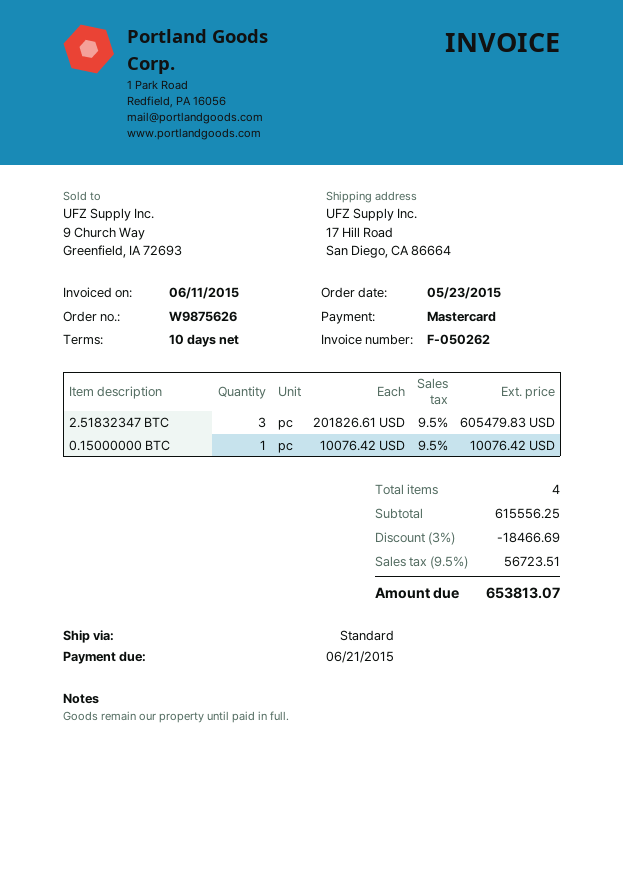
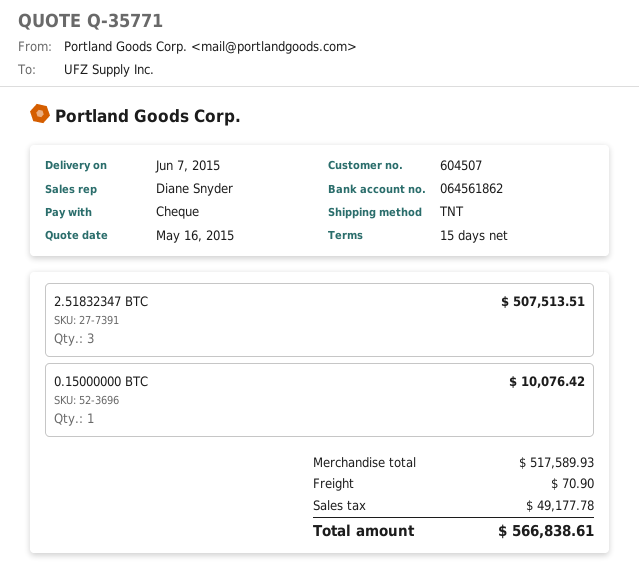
payment terms: 10 days -> 15 days
payment method: Mastercard -> cheque
shipping method: standard -> TNT
2.51832347 BTC: 3 for 605479.83 -> 3 for 507513.51
subtotal: 615556.25 -> 517589.93
discount: 3% = 18466.69 -> none
shipping: none -> 70.90
tax: 56723.51 -> 49177.78
total: 653813.07 -> 566838.61

